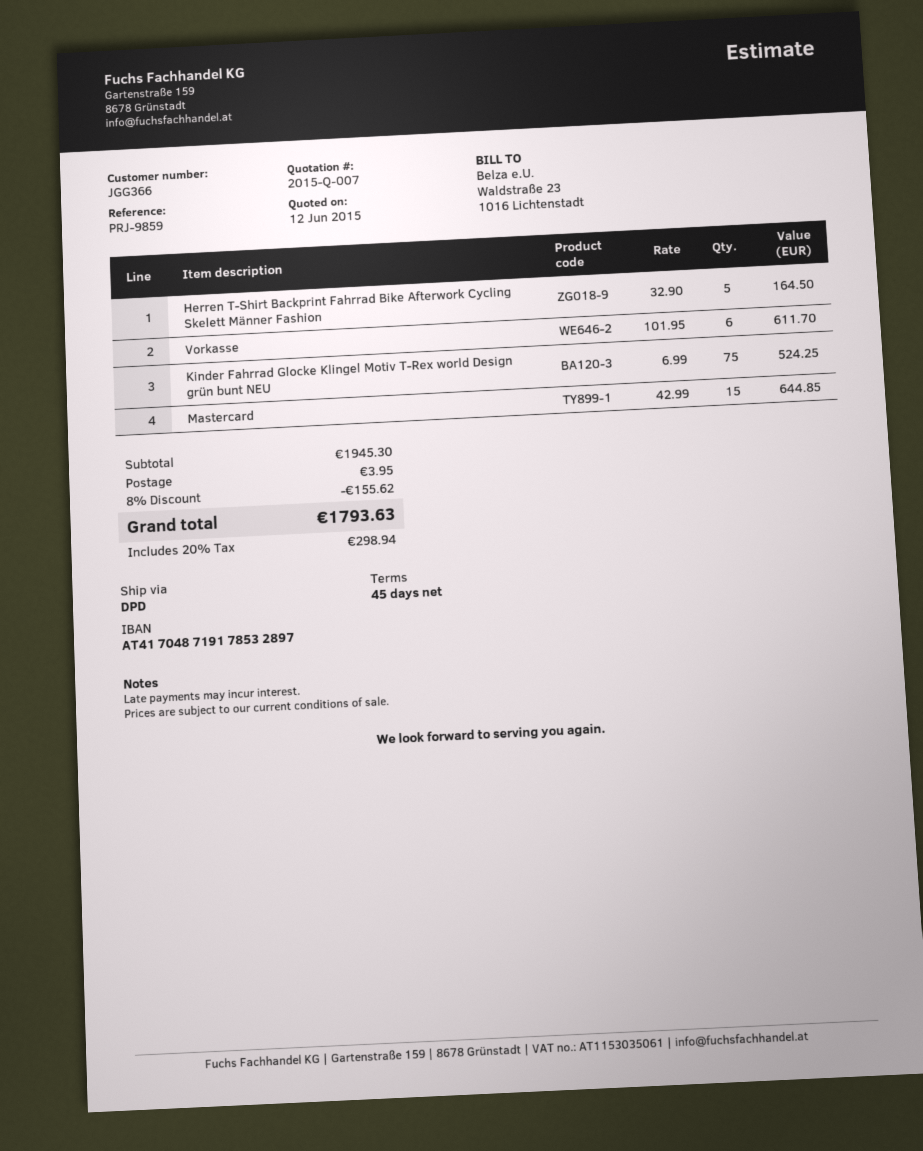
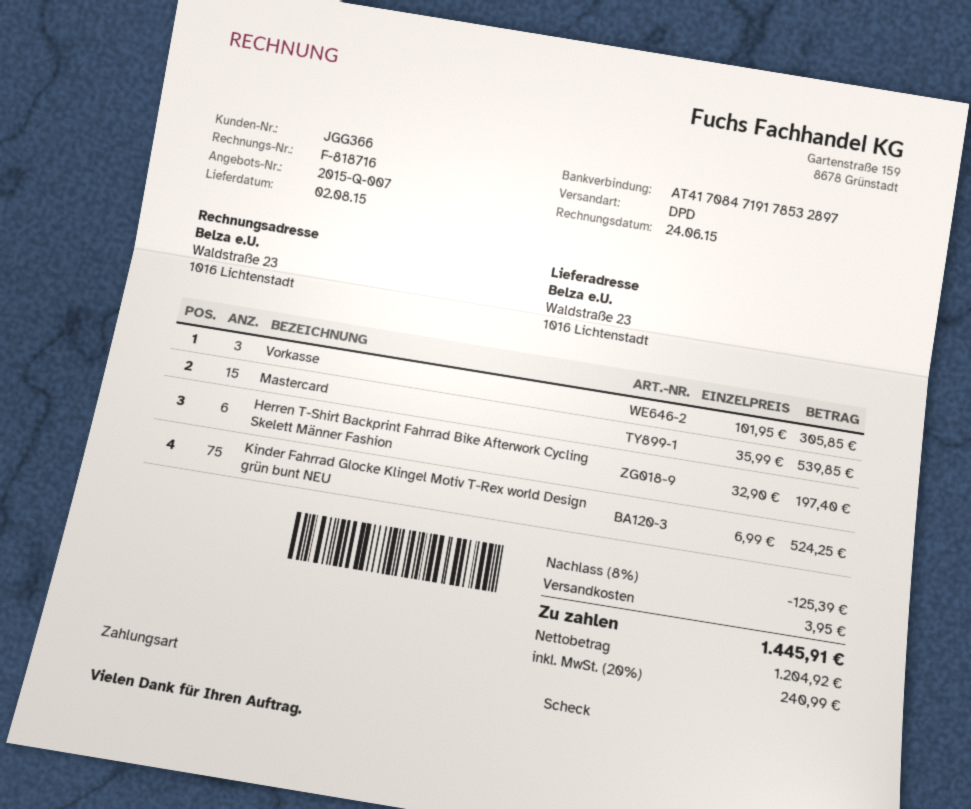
bank account: AT417048719178532897 -> AT417084719178532897
Herren T-Shirt Backprint Fahrrad Bike Afterwork Cycling Skelett Männer Fashion: 5 x 32.90 = 164.50 -> 6 x 32.90 = 197.40
Vorkasse: 6 x 101.95 = 611.70 -> 3 x 101.95 = 305.85
Mastercard: 15 x 42.99 = 644.85 -> 15 x 35.99 = 539.85
discount: 8% = 155.62 -> 8% = 125.39
tax: 20% = 298.94 -> 20% = 240.99
total: 1793.63 -> 1445.91

